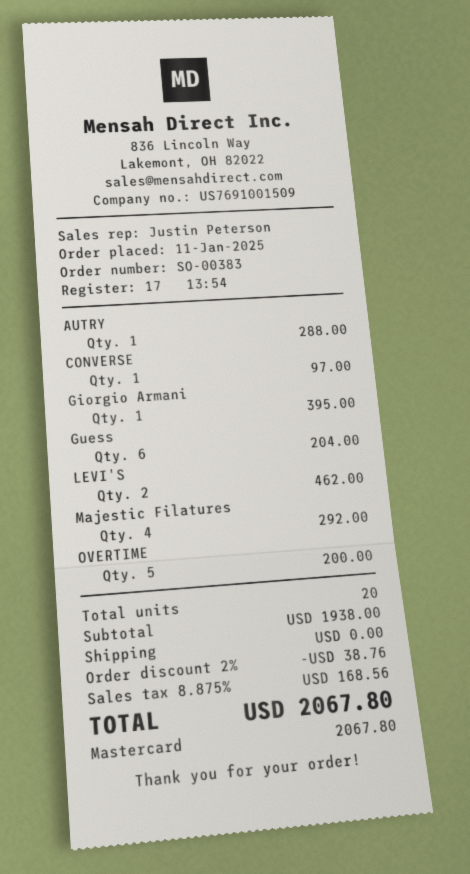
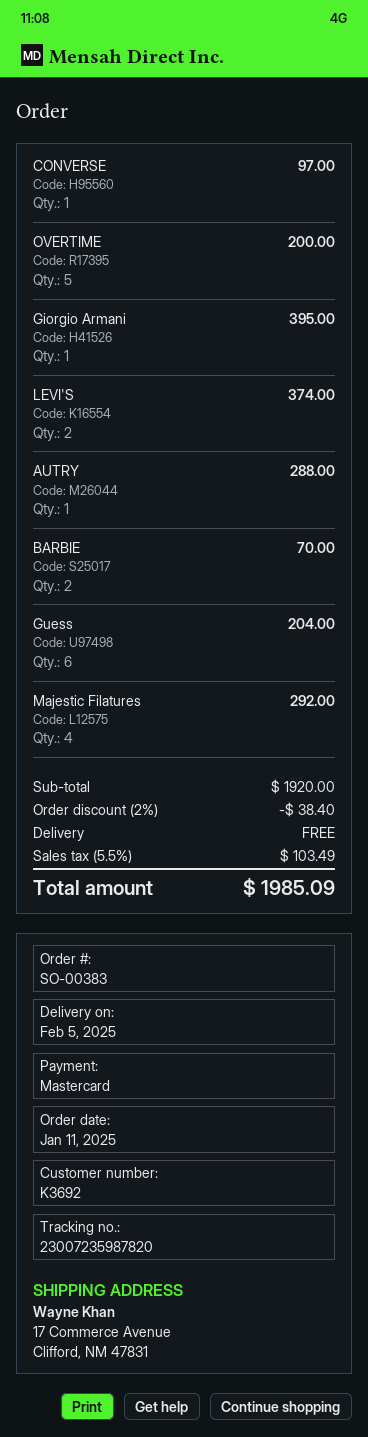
LEVI'S: 2 for 462.00 -> 2 for 374.00
BARBIE: none -> 2 for 70.00
subtotal: 1938.00 -> 1920.00
discount: 2% = 38.76 -> 2% = 38.40
tax: 8.875% = 168.56 -> 5.5% = 103.49
total: 2067.80 -> 1985.09

